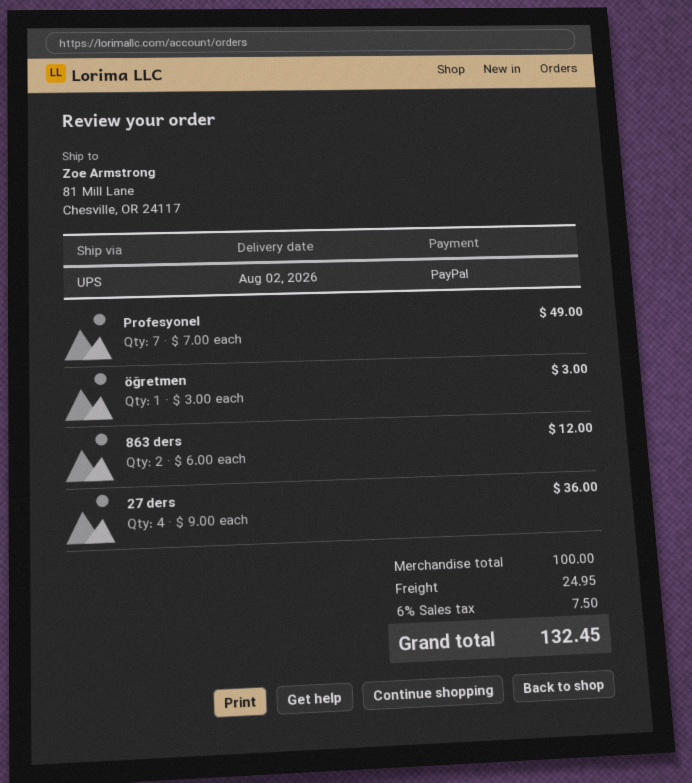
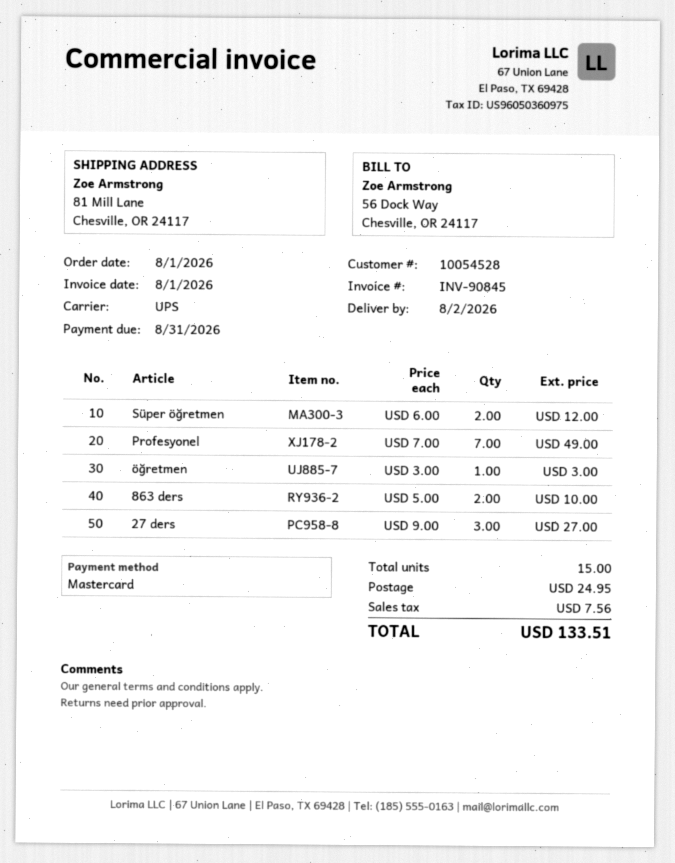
payment method: PayPal -> Mastercard
863 ders: 2 x 6.00 = 12.00 -> 2 x 5.00 = 10.00
27 ders: 4 x 9.00 = 36.00 -> 3 x 9.00 = 27.00
Süper öğretmen: none -> 2 x 6.00 = 12.00
tax: 7.50 -> 7.56
total: 132.45 -> 133.51

